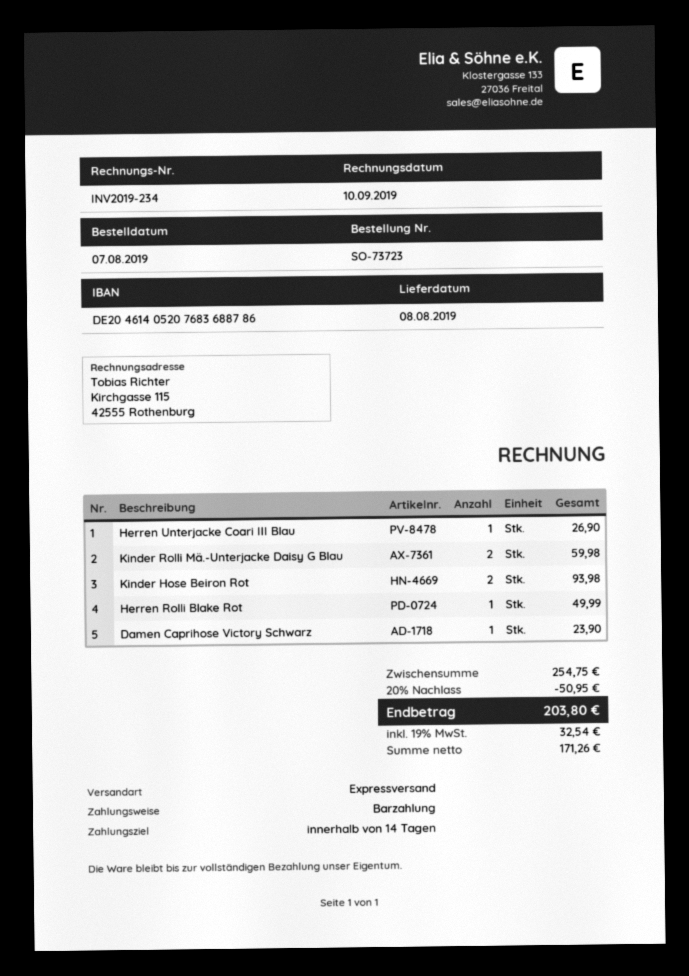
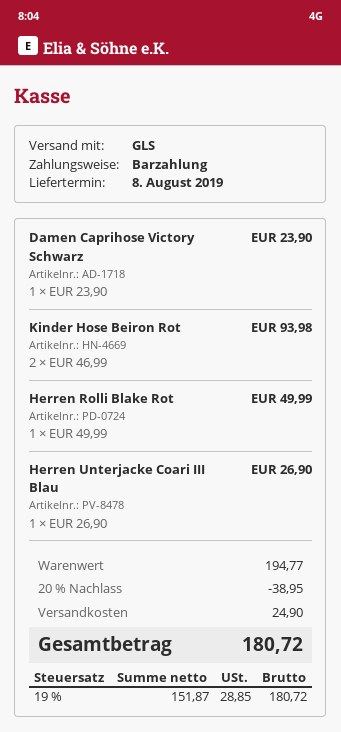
shipping method: express -> GLS
Kinder Rolli Mä.-Unterjacke Daisy G Blau: 2 for 59.98 -> none
subtotal: 254.75 -> 194.77
discount: 20% = 50.95 -> 20% = 38.95
shipping: none -> 24.90
net: 171.26 -> 151.87
tax: 19% = 32.54 -> 19% = 28.85
total: 203.80 -> 180.72

